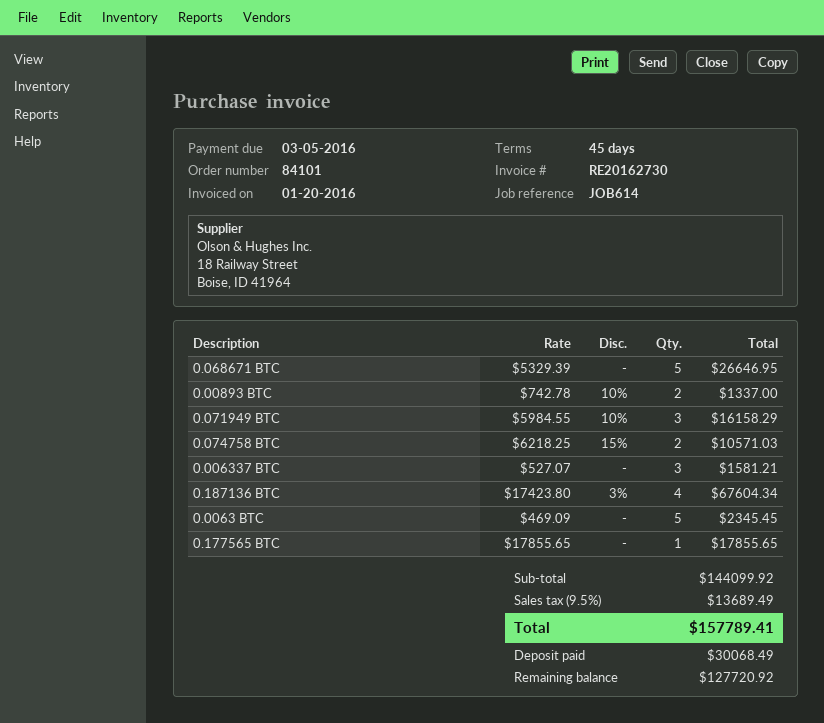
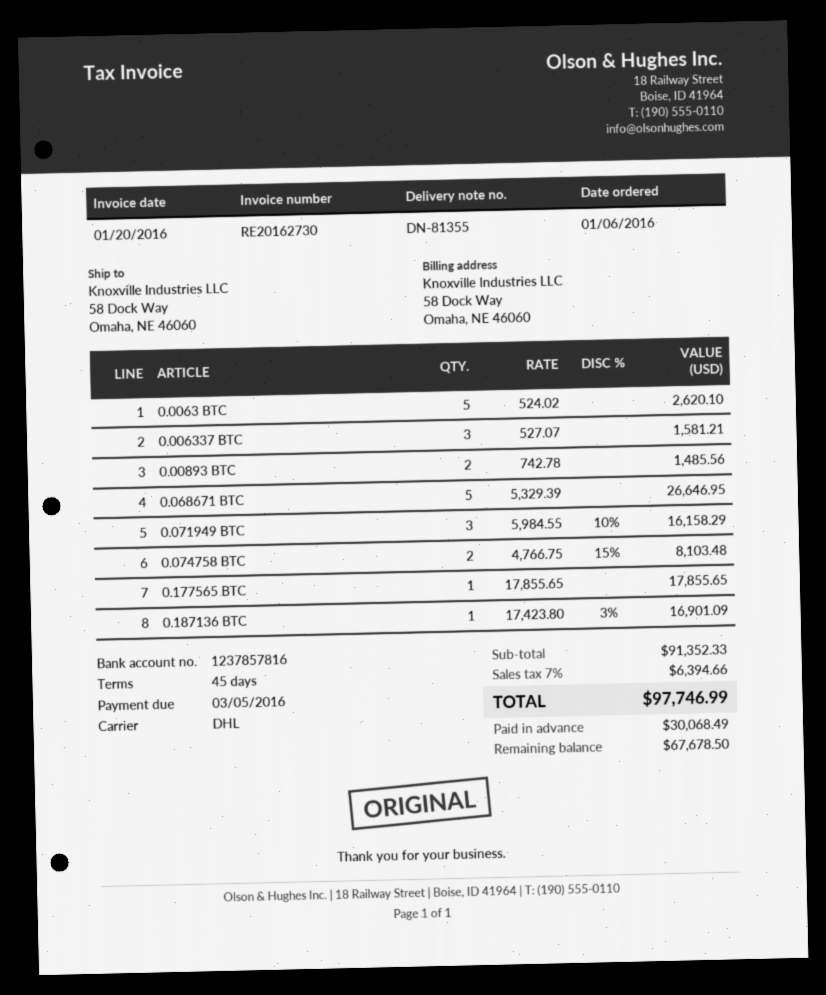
0.00893 BTC: 2 x 742.78 - 10% = 1337.00 -> 2 x 742.78 = 1485.56
0.074758 BTC: 2 x 6218.25 - 15% = 10571.03 -> 2 x 4766.75 - 15% = 8103.48
0.187136 BTC: 4 x 17423.80 - 3% = 67604.34 -> 1 x 17423.80 - 3% = 16901.09
0.0063 BTC: 5 x 469.09 = 2345.45 -> 5 x 524.02 = 2620.10
subtotal: 144099.92 -> 91352.33
tax: 9.5% = 13689.49 -> 7% = 6394.66
total: 157789.41 -> 97746.99
balance: 127720.92 -> 67678.50

